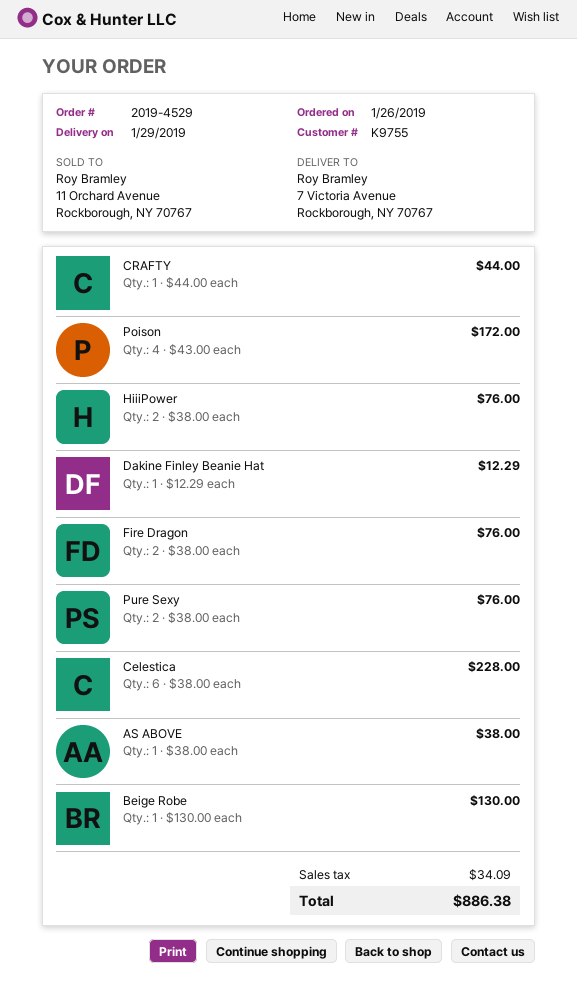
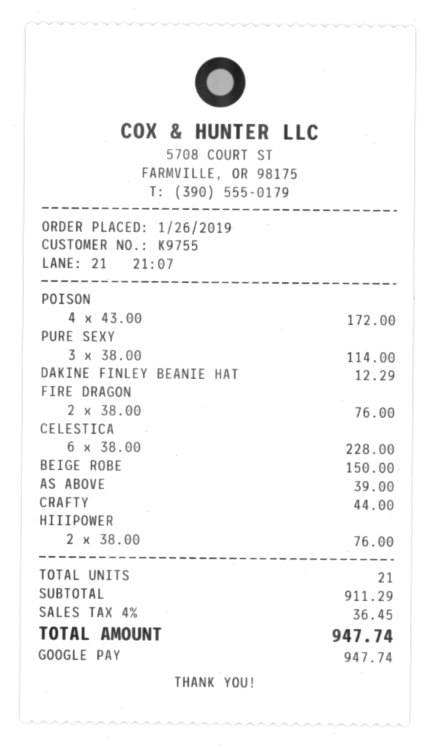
Pure Sexy: 2 x 38.00 = 76.00 -> 3 x 38.00 = 114.00
AS ABOVE: 1 x 38.00 = 38.00 -> 1 x 39.00 = 39.00
Beige Robe: 1 x 130.00 = 130.00 -> 1 x 150.00 = 150.00
tax: 34.09 -> 36.45
total: 886.38 -> 947.74

